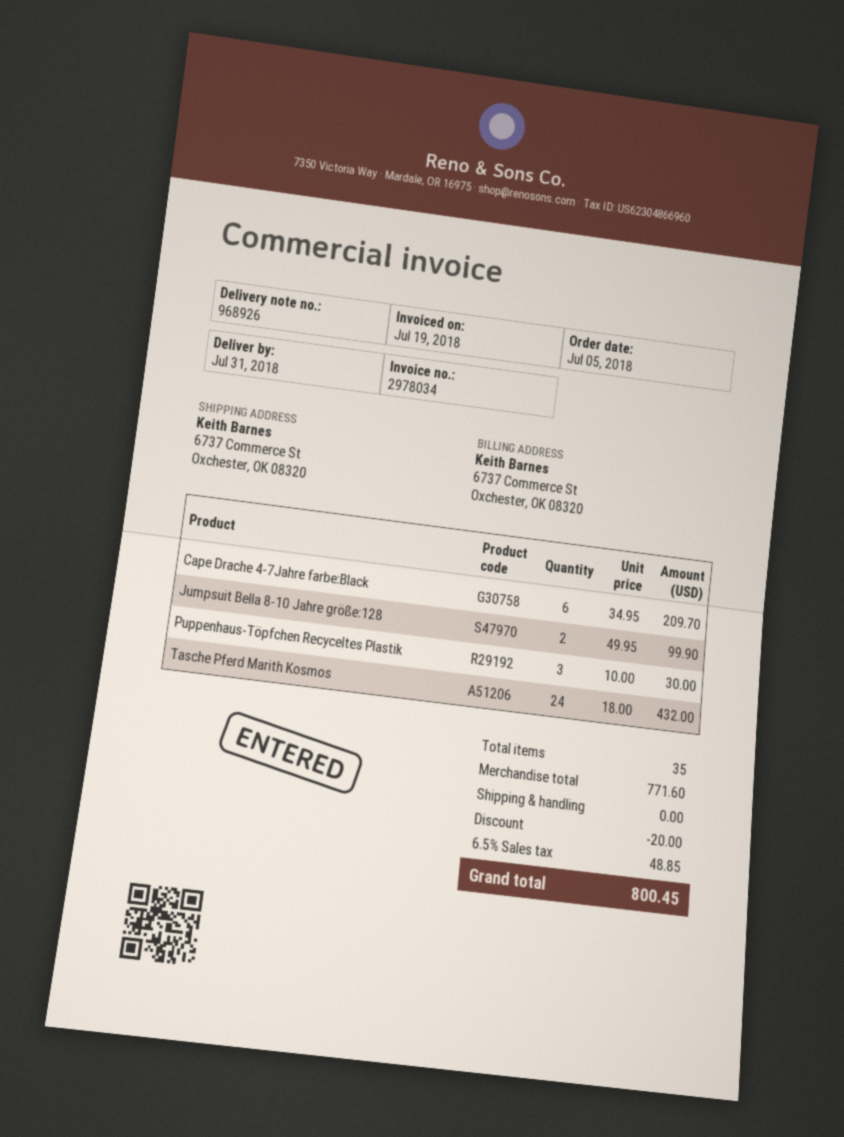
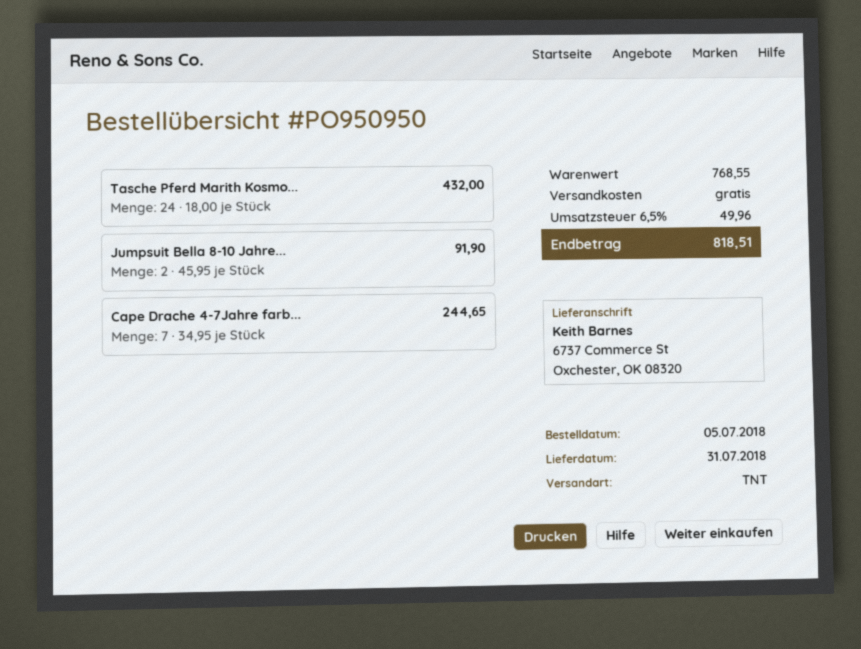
Cape Drache 4-7Jahre farbe:Black: 6 x 34.95 = 209.70 -> 7 x 34.95 = 244.65
Jumpsuit Bella 8-10 Jahre größe:128: 2 x 49.95 = 99.90 -> 2 x 45.95 = 91.90
Puppenhaus-Töpfchen Recyceltes Plastik: 3 x 10.00 = 30.00 -> none
subtotal: 771.60 -> 768.55
discount: 20.00 -> none
tax: 6.5% = 48.85 -> 6.5% = 49.96
total: 800.45 -> 818.51

